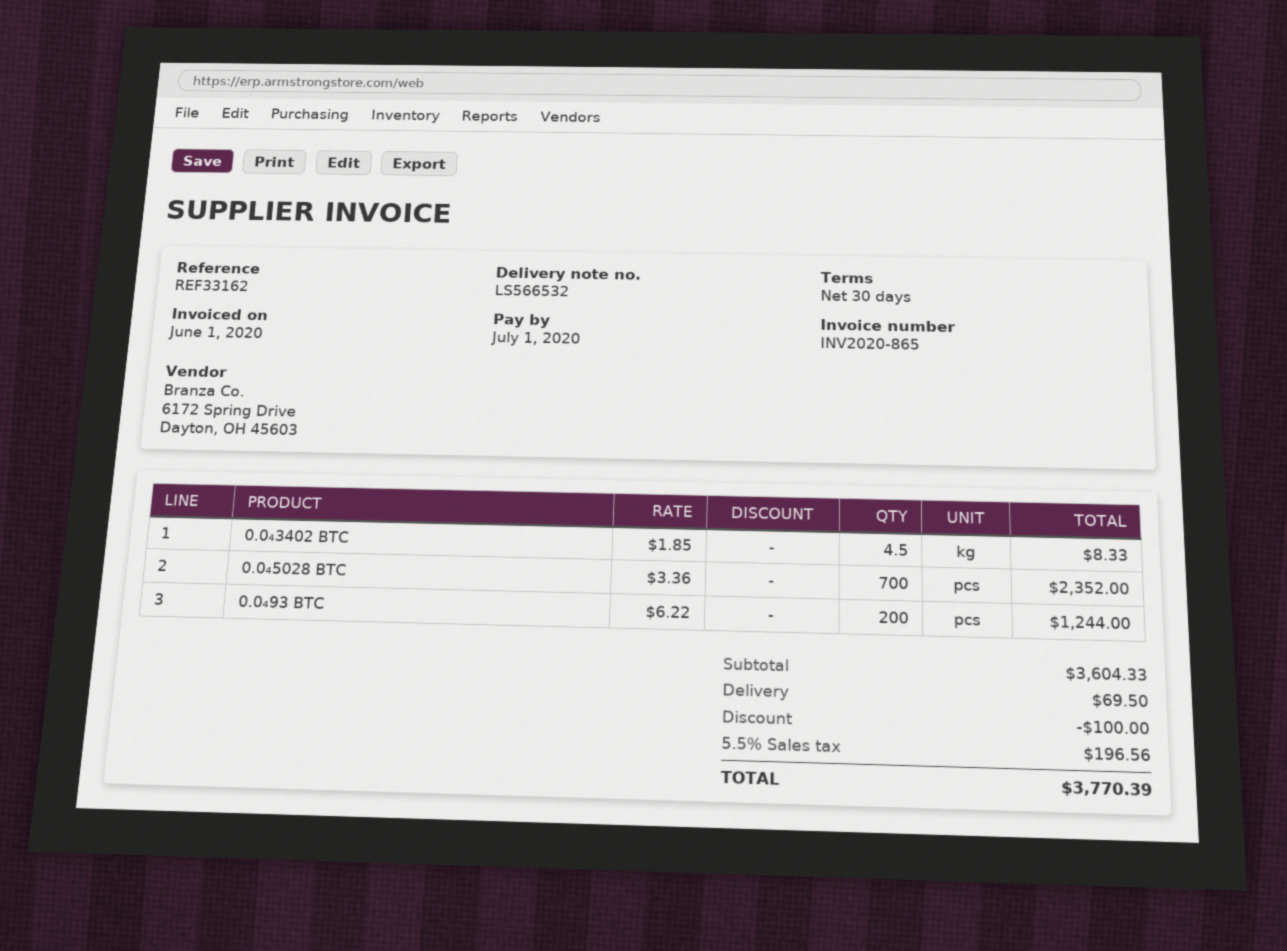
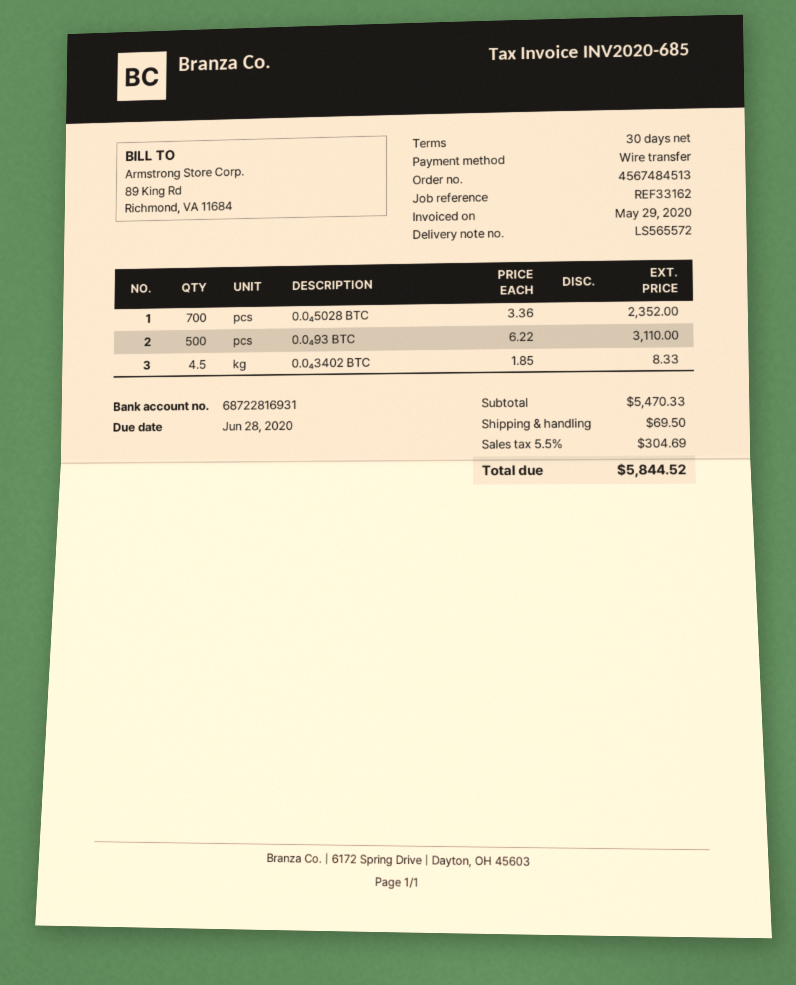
delivery note number: LS566532 -> LS565572
invoice number: INV2020-865 -> INV2020-685
invoice date: 2020-06-01 -> 2020-05-29
due date: 2020-07-01 -> 2020-06-28
0.0₄93 BTC: 200 x 6.22 = 1244.00 -> 500 x 6.22 = 3110.00
subtotal: 3604.33 -> 5470.33
discount: 100.00 -> none
tax: 5.5% = 196.56 -> 5.5% = 304.69
total: 3770.39 -> 5844.52

